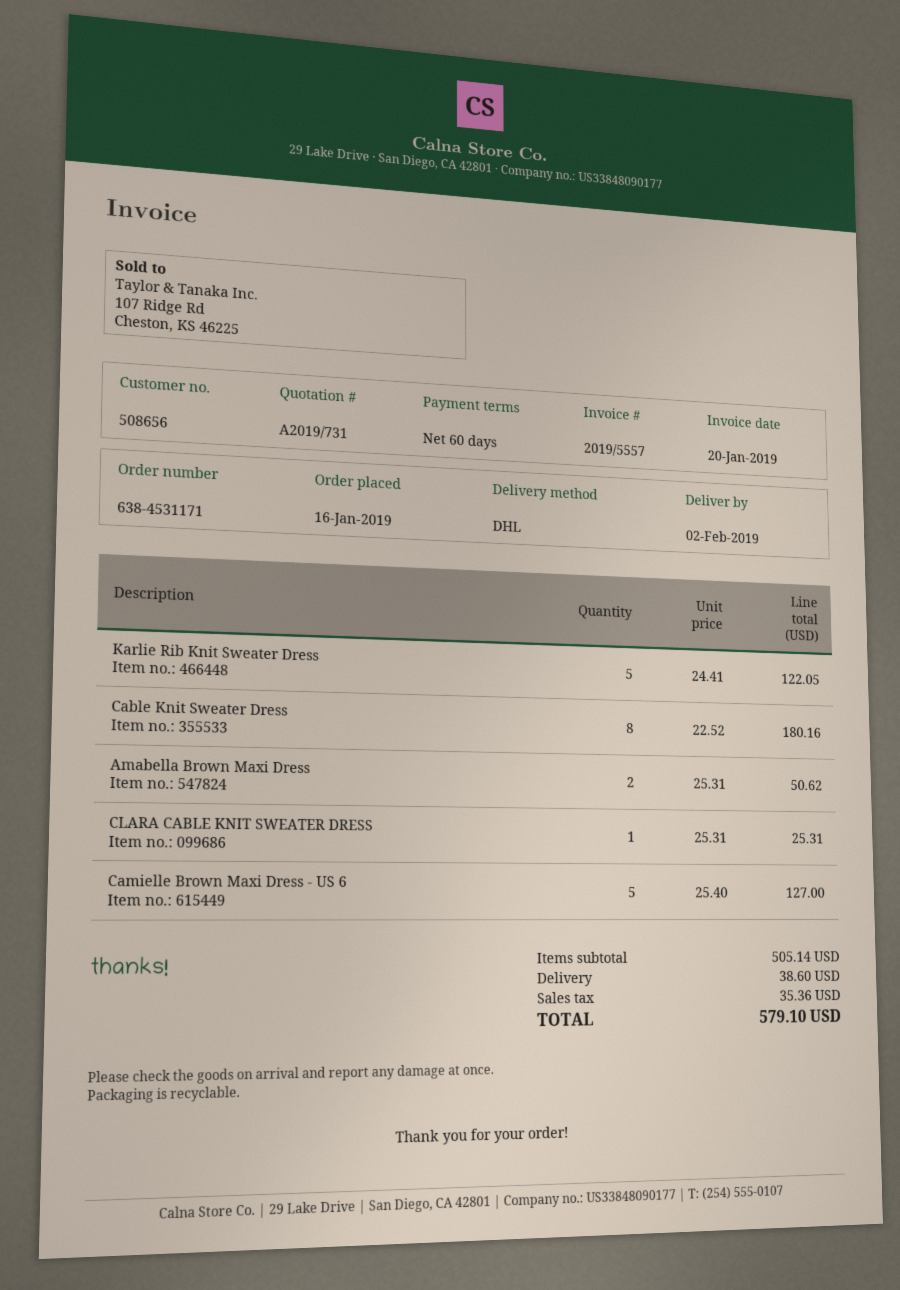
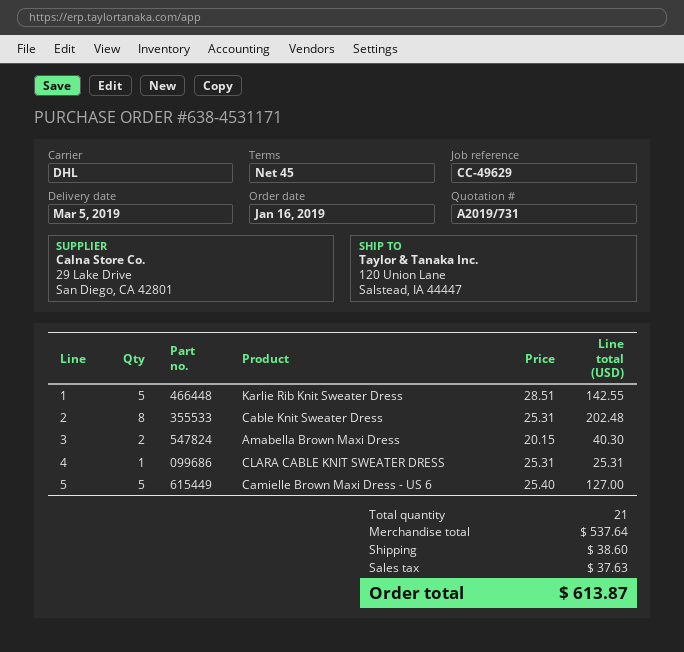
delivery date: 2019-02-02 -> 2019-03-05
payment terms: 60 days -> 45 days
Karlie Rib Knit Sweater Dress: 5 x 24.41 = 122.05 -> 5 x 28.51 = 142.55
Cable Knit Sweater Dress: 8 x 22.52 = 180.16 -> 8 x 25.31 = 202.48
Amabella Brown Maxi Dress: 2 x 25.31 = 50.62 -> 2 x 20.15 = 40.30
subtotal: 505.14 -> 537.64
tax: 35.36 -> 37.63
total: 579.10 -> 613.87

